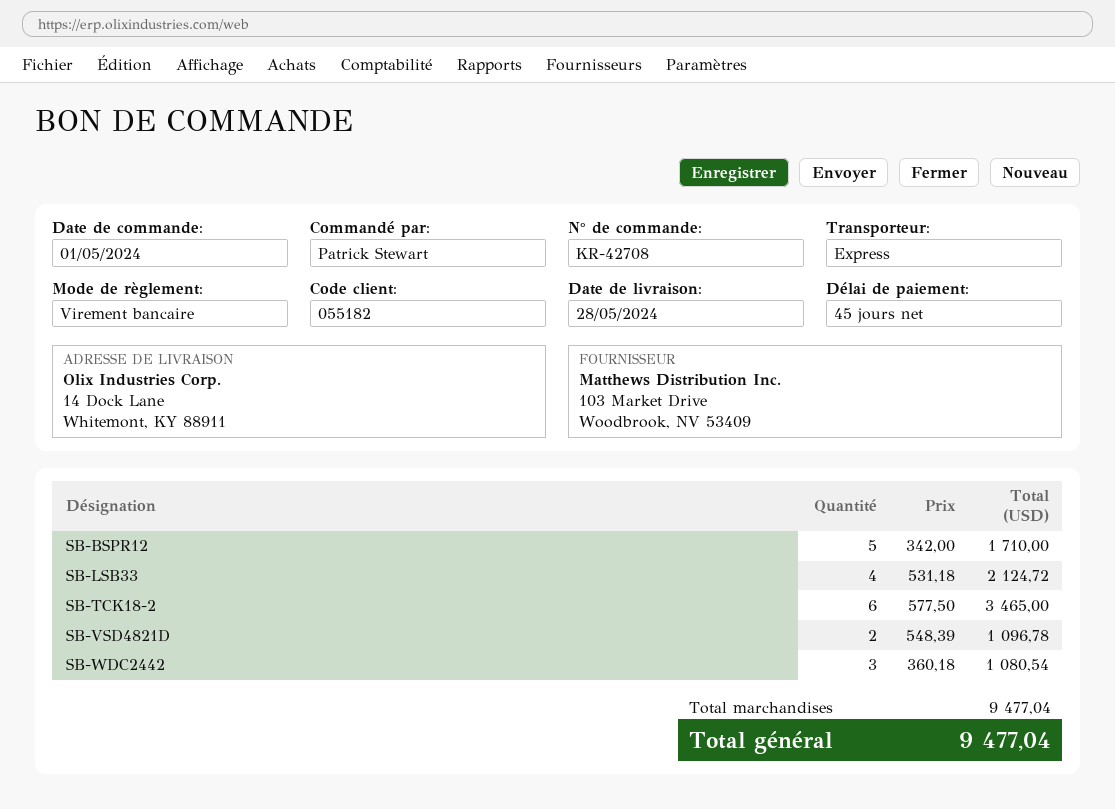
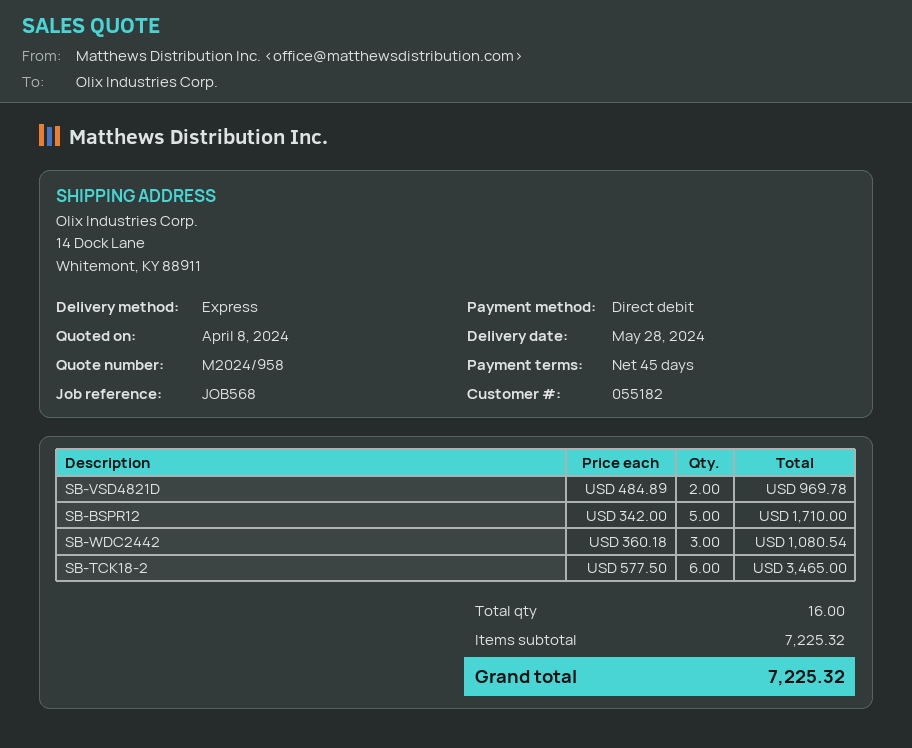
payment method: bank transfer -> direct debit
SB-LSB33: 4 x 531.18 = 2124.72 -> none
SB-VSD4821D: 2 x 548.39 = 1096.78 -> 2 x 484.89 = 969.78
subtotal: 9477.04 -> 7225.32
total: 9477.04 -> 7225.32

